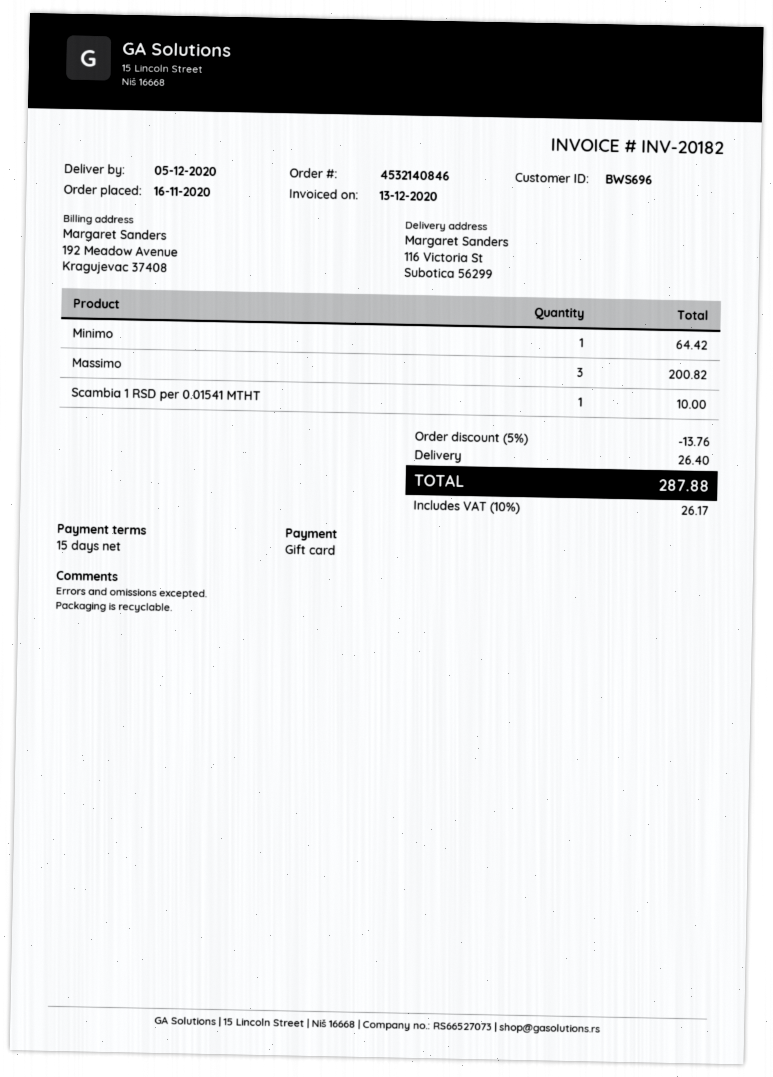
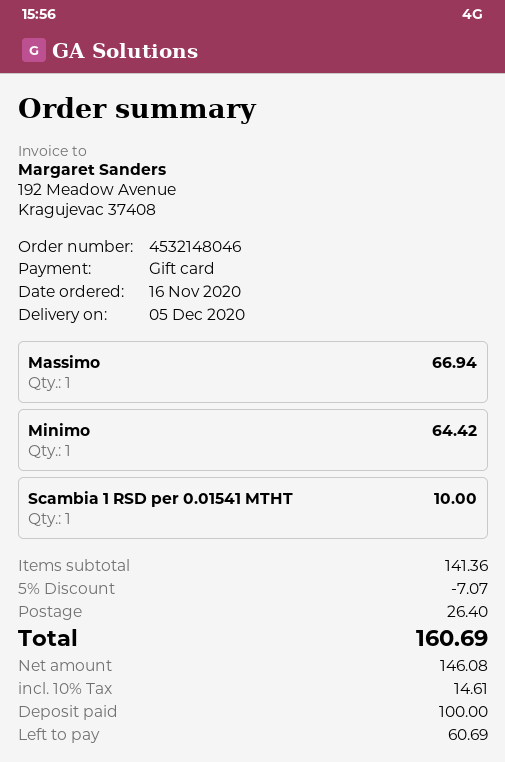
order number: 4532140846 -> 4532148046
Massimo: 3 for 200.82 -> 1 for 66.94
discount: 5% = 13.76 -> 5% = 7.07
tax: 10% = 26.17 -> 10% = 14.61
total: 287.88 -> 160.69

